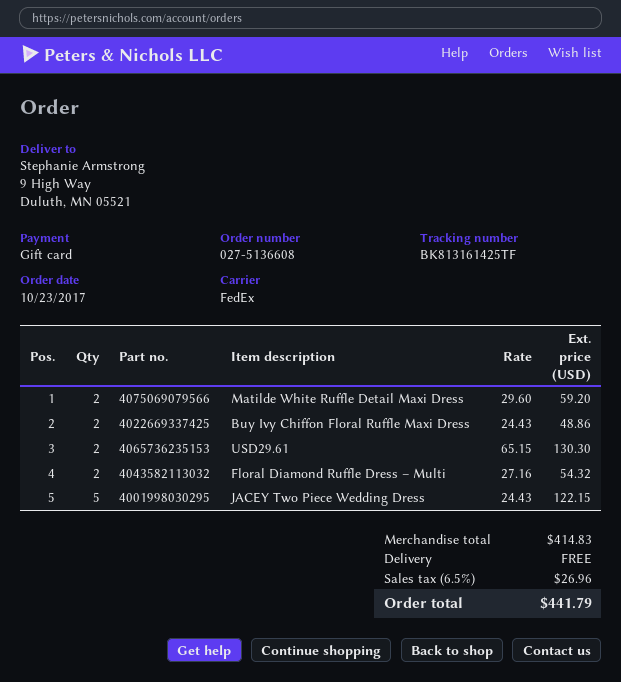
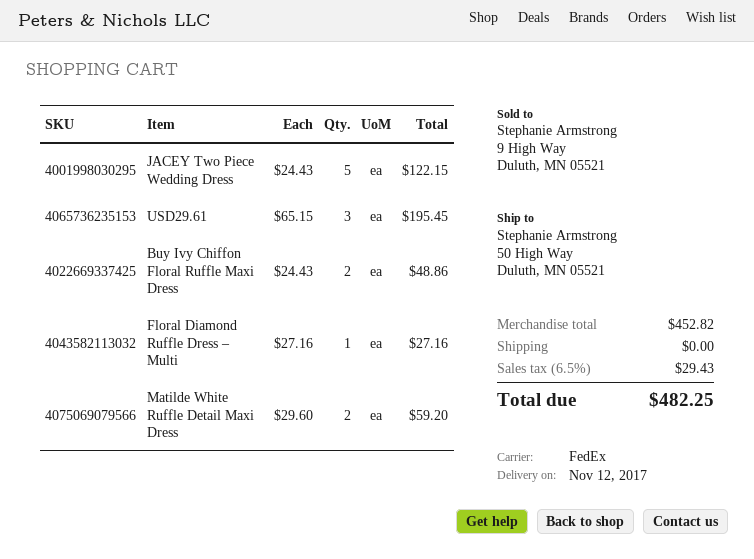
ship to: 9 High Way, Duluth, MN 05521 -> 50 High Way, Duluth, MN 05521
USD29.61: 2 x 65.15 = 130.30 -> 3 x 65.15 = 195.45
Floral Diamond Ruffle Dress – Multi: 2 x 27.16 = 54.32 -> 1 x 27.16 = 27.16
subtotal: 414.83 -> 452.82
tax: 6.5% = 26.96 -> 6.5% = 29.43
total: 441.79 -> 482.25

